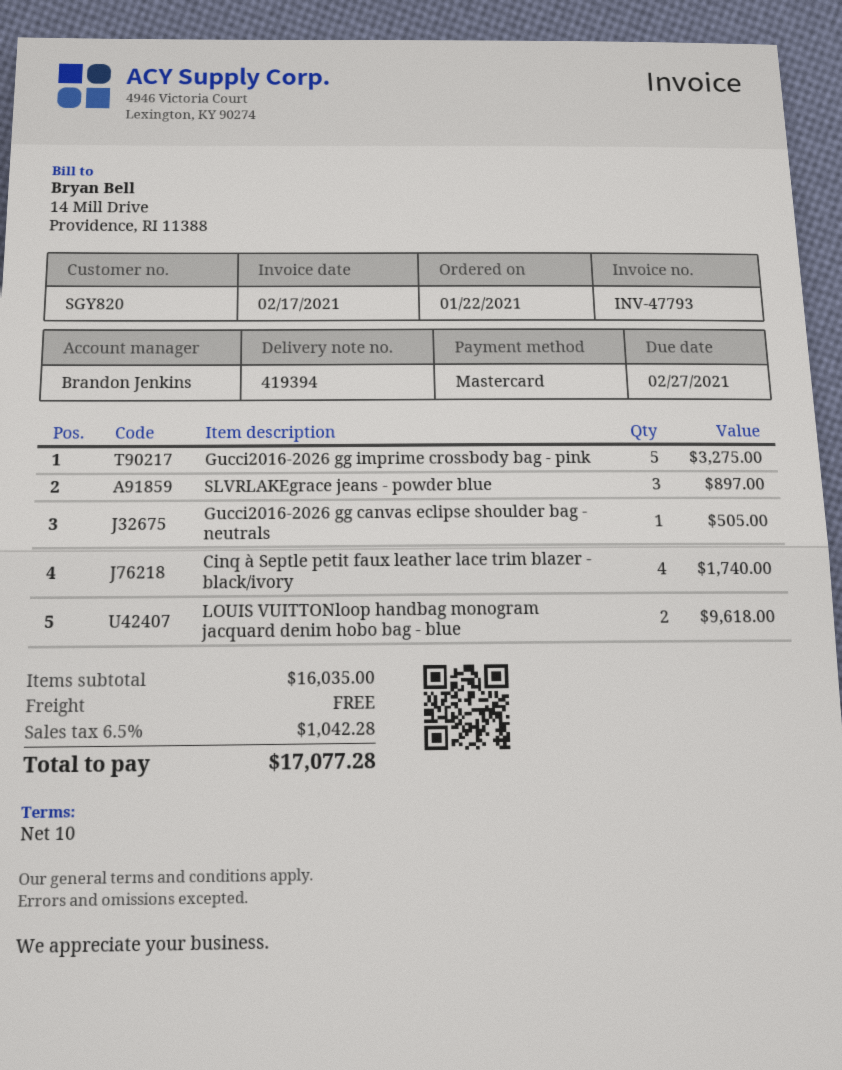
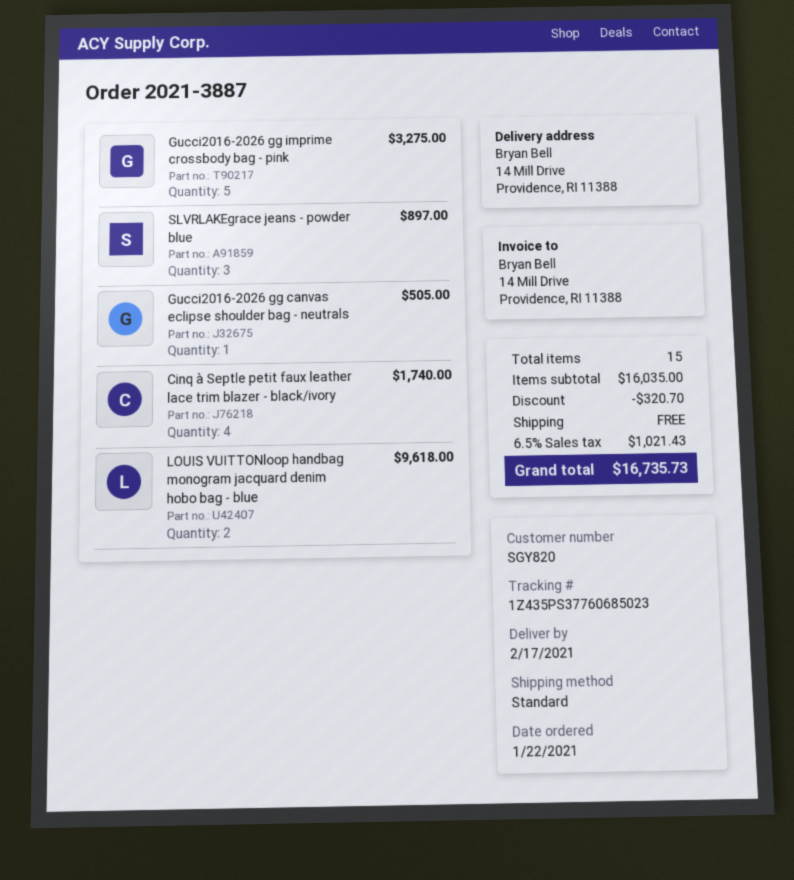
discount: none -> 320.70
tax: 6.5% = 1042.28 -> 6.5% = 1021.43
total: 17077.28 -> 16735.73

